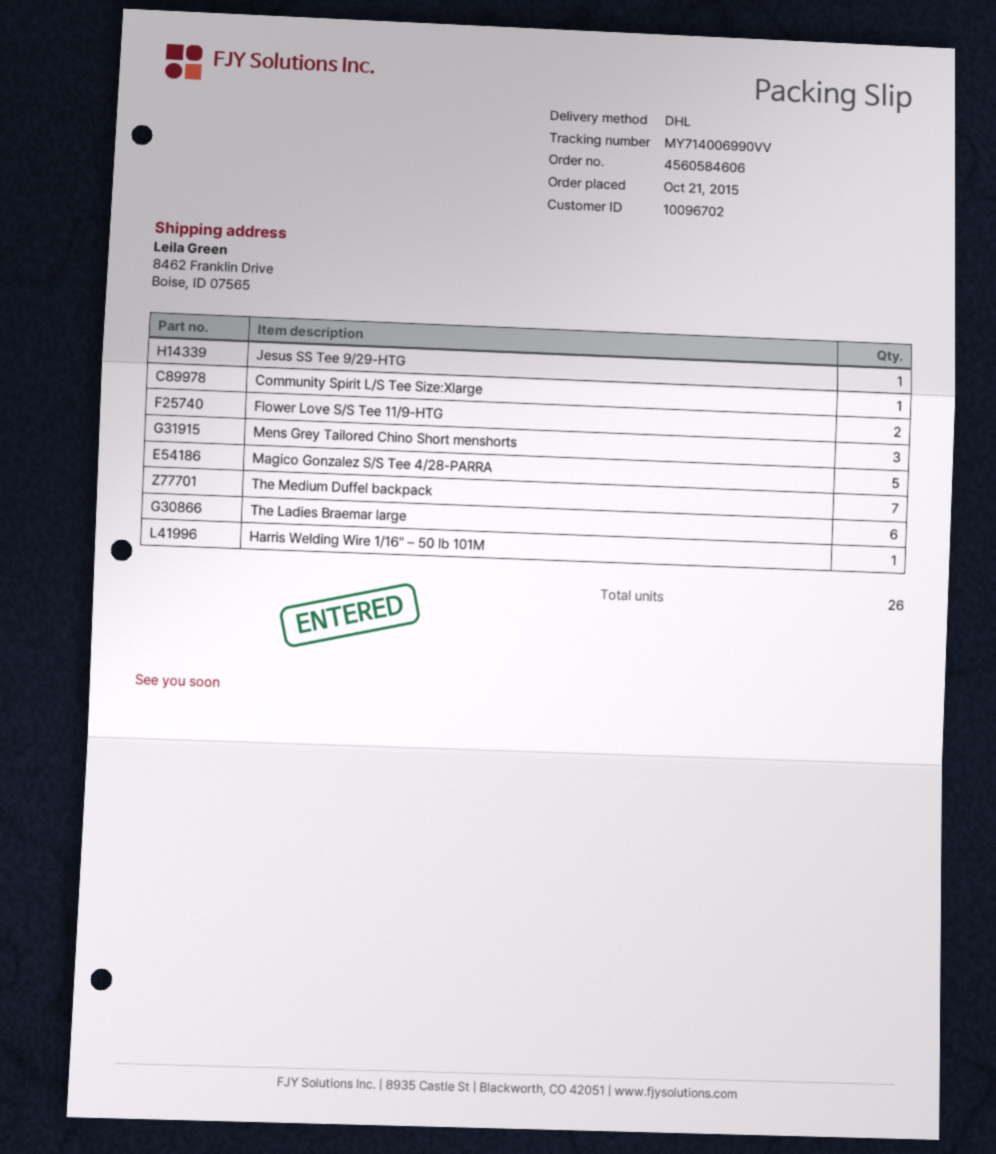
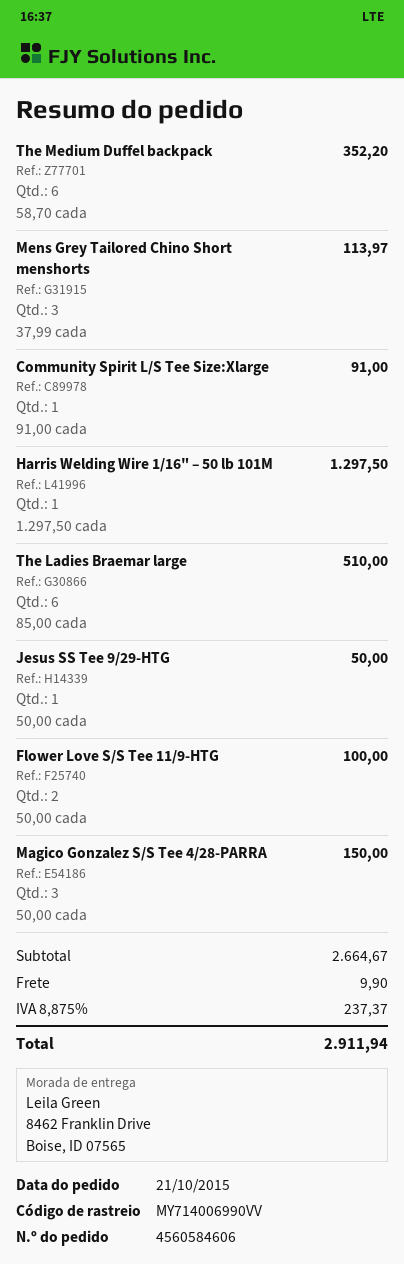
Magico Gonzalez S/S Tee 4/28-PARRA: 5 -> 3
The Medium Duffel backpack: 7 -> 6

